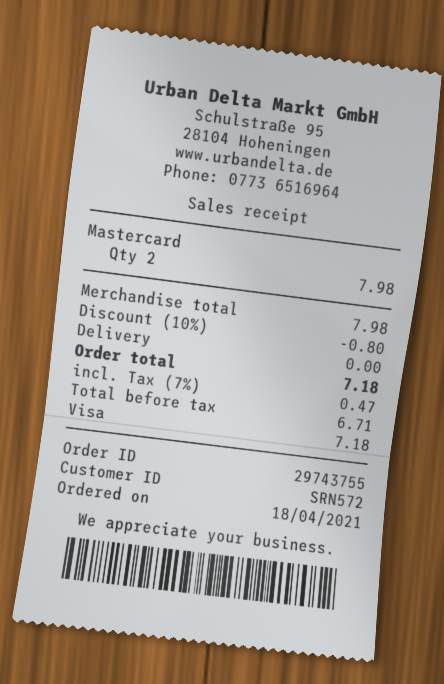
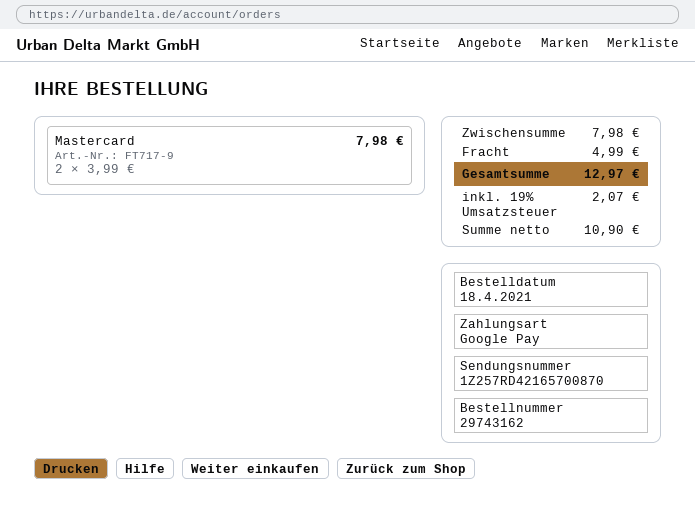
order number: 29743755 -> 29743162
payment method: Visa -> Google Pay
discount: 10% = 0.80 -> none
shipping: 0.00 -> 4.99
net: 6.71 -> 10.90
tax: 7% = 0.47 -> 19% = 2.07
total: 7.18 -> 12.97

